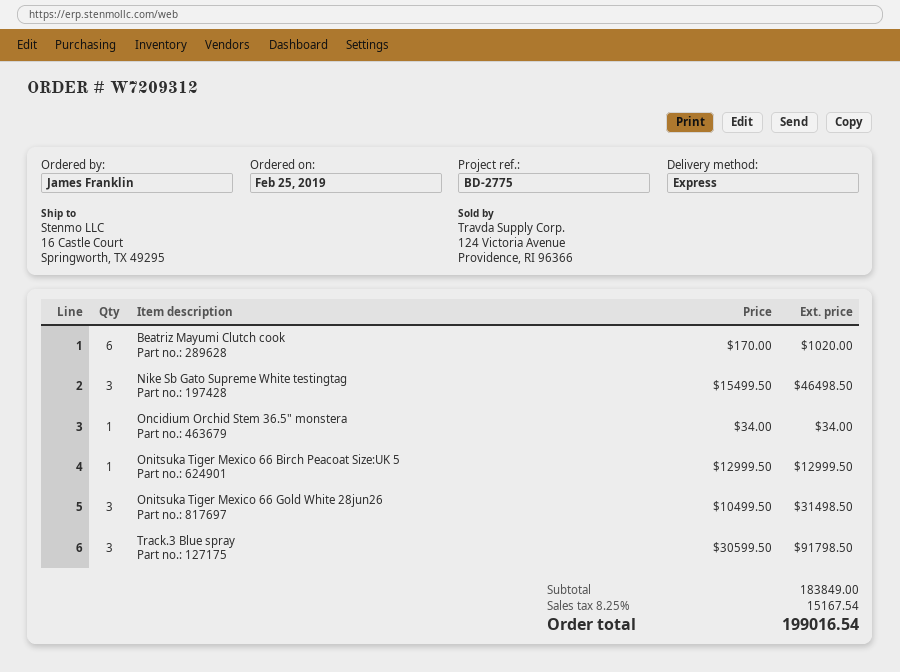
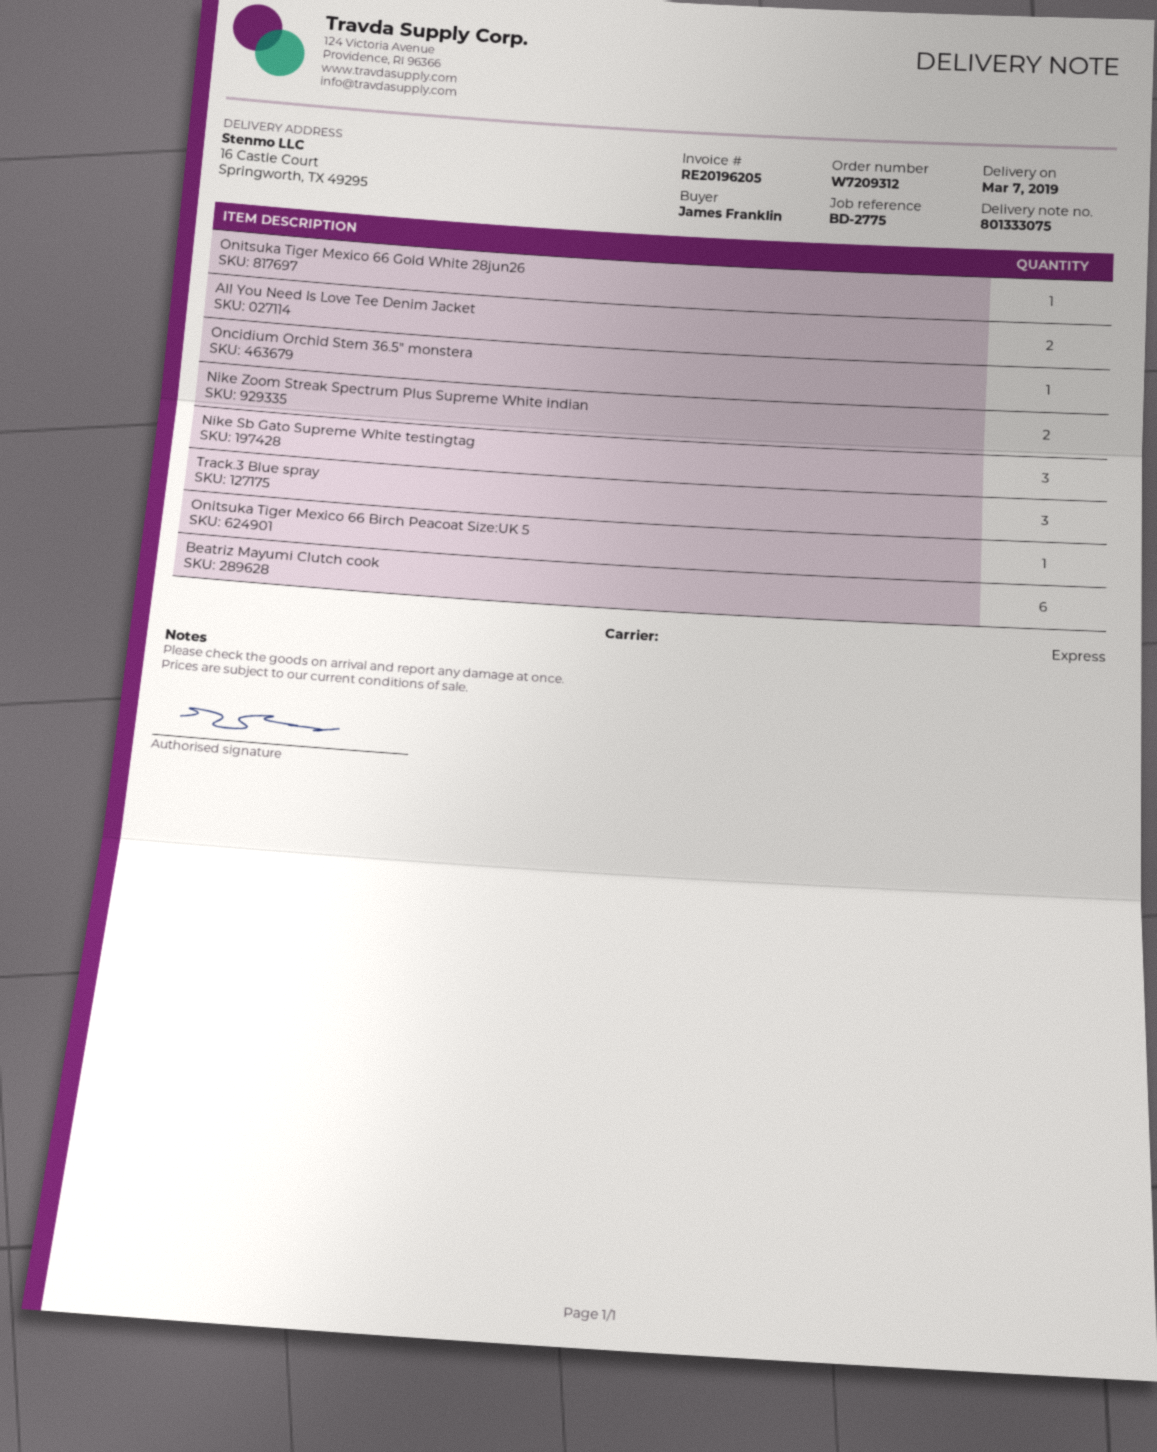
Onitsuka Tiger Mexico 66 Gold White 28jun26: 3 -> 1
All You Need Is Love Tee Denim Jacket: none -> 2
Nike Zoom Streak Spectrum Plus Supreme White indian: none -> 2

